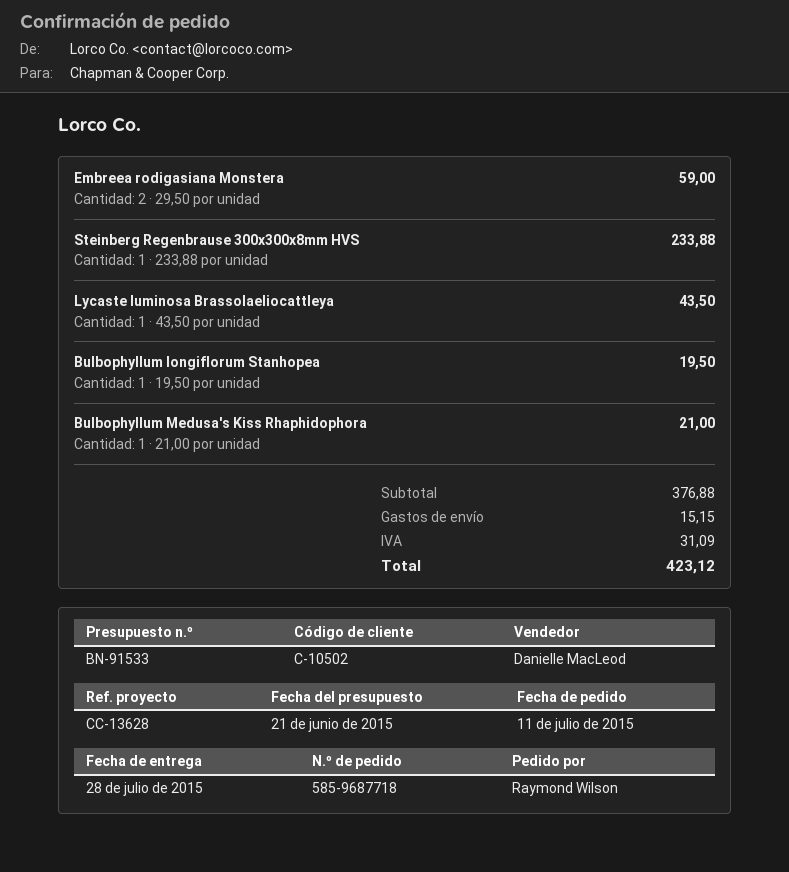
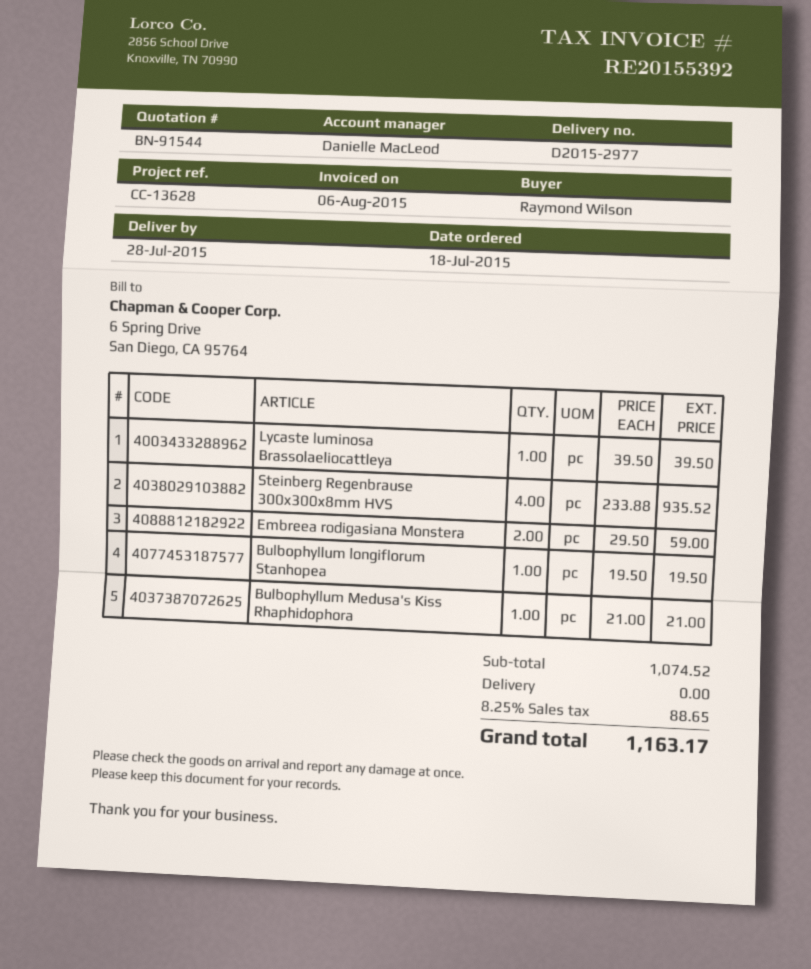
quote number: BN-91533 -> BN-91544
order date: 2015-07-11 -> 2015-07-18
Steinberg Regenbrause 300x300x8mm HVS: 1 x 233.88 = 233.88 -> 4 x 233.88 = 935.52
Lycaste luminosa Brassolaeliocattleya: 1 x 43.50 = 43.50 -> 1 x 39.50 = 39.50
subtotal: 376.88 -> 1074.52
shipping: 15.15 -> 0.00
tax: 31.09 -> 88.65
total: 423.12 -> 1163.17

